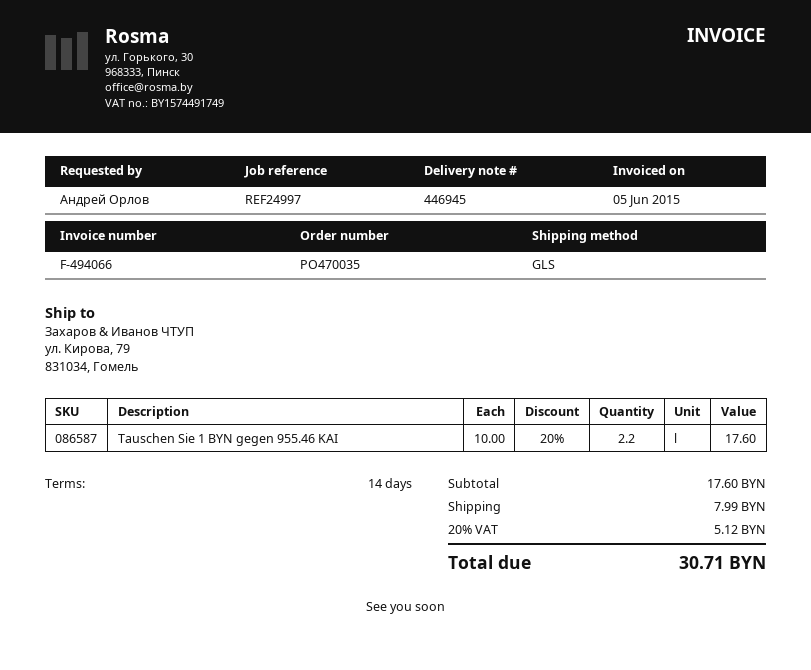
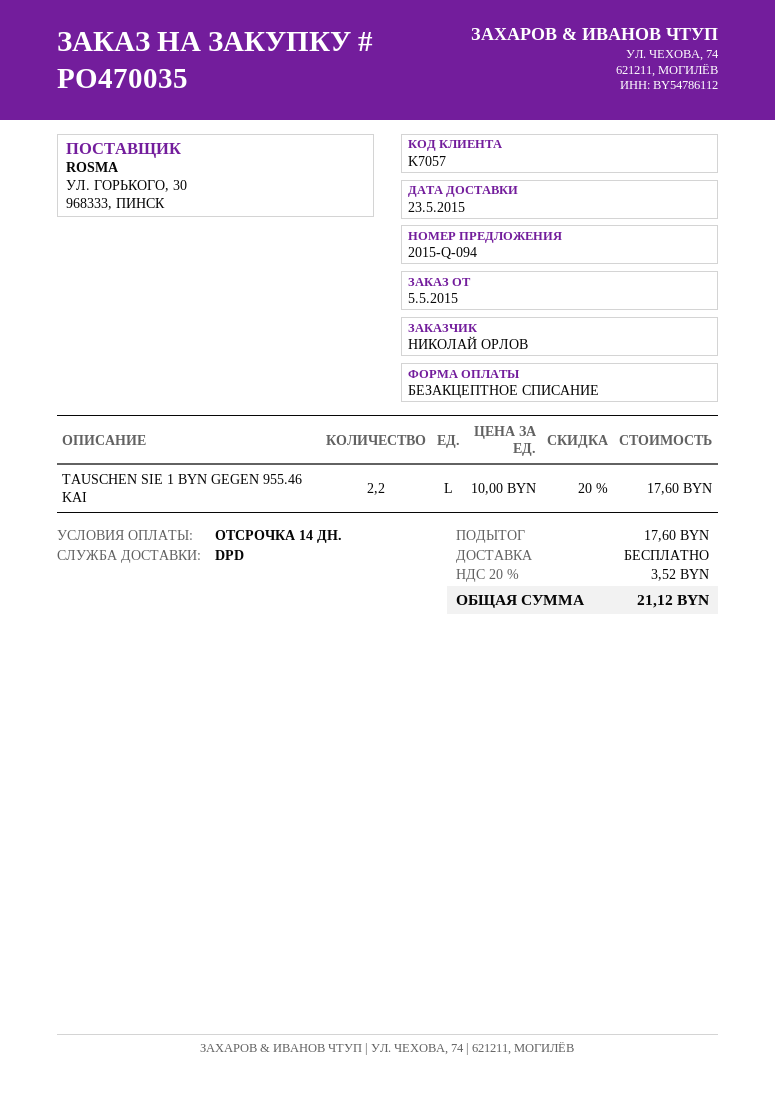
ordered by: Андрей Орлов -> НИКОЛАЙ ОРЛОВ
shipping method: GLS -> DPD
shipping: 7.99 -> 0.00
tax: 20% = 5.12 -> 20% = 3.52
total: 30.71 -> 21.12

